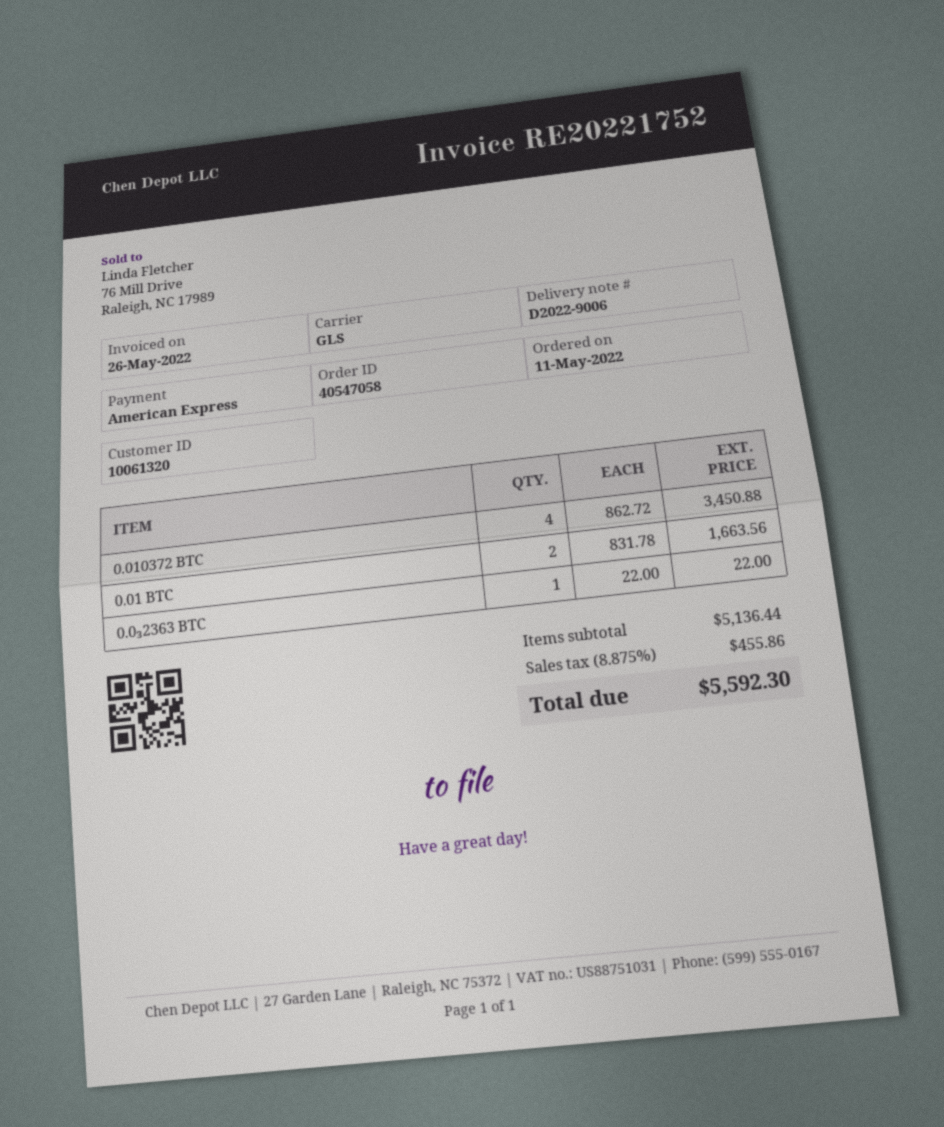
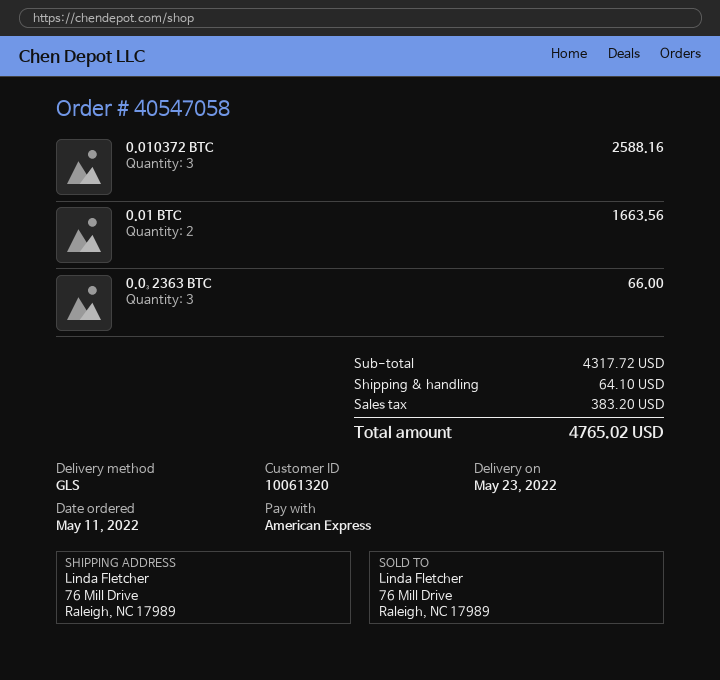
0.010372 BTC: 4 for 3450.88 -> 3 for 2588.16
0.0₃2363 BTC: 1 for 22.00 -> 3 for 66.00
subtotal: 5136.44 -> 4317.72
shipping: none -> 64.10
tax: 455.86 -> 383.20
total: 5592.30 -> 4765.02

